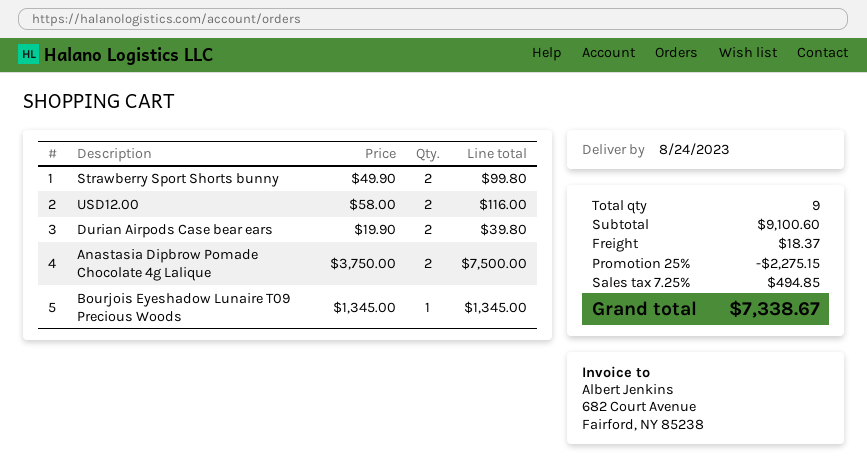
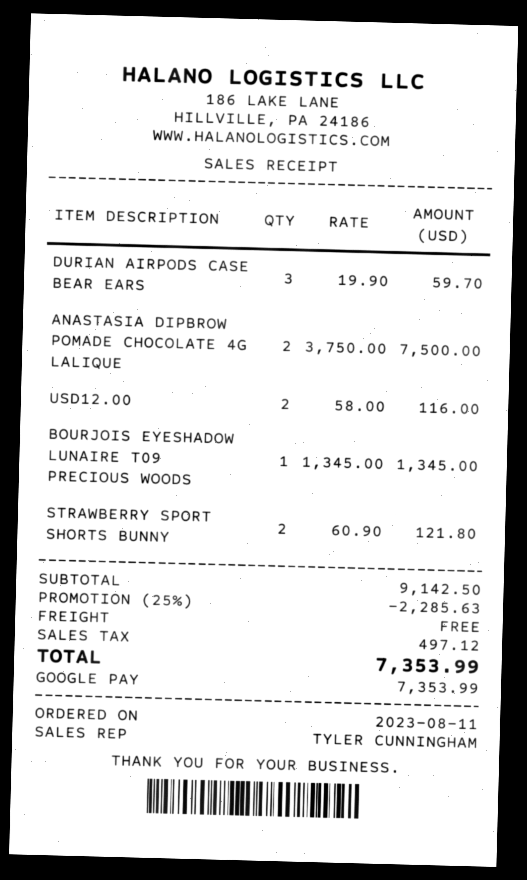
Strawberry Sport Shorts bunny: 2 x 49.90 = 99.80 -> 2 x 60.90 = 121.80
Durian Airpods Case bear ears: 2 x 19.90 = 39.80 -> 3 x 19.90 = 59.70
subtotal: 9100.60 -> 9142.50
discount: 25% = 2275.15 -> 25% = 2285.63
shipping: 18.37 -> 0.00
tax: 494.85 -> 497.12
total: 7338.67 -> 7353.99

